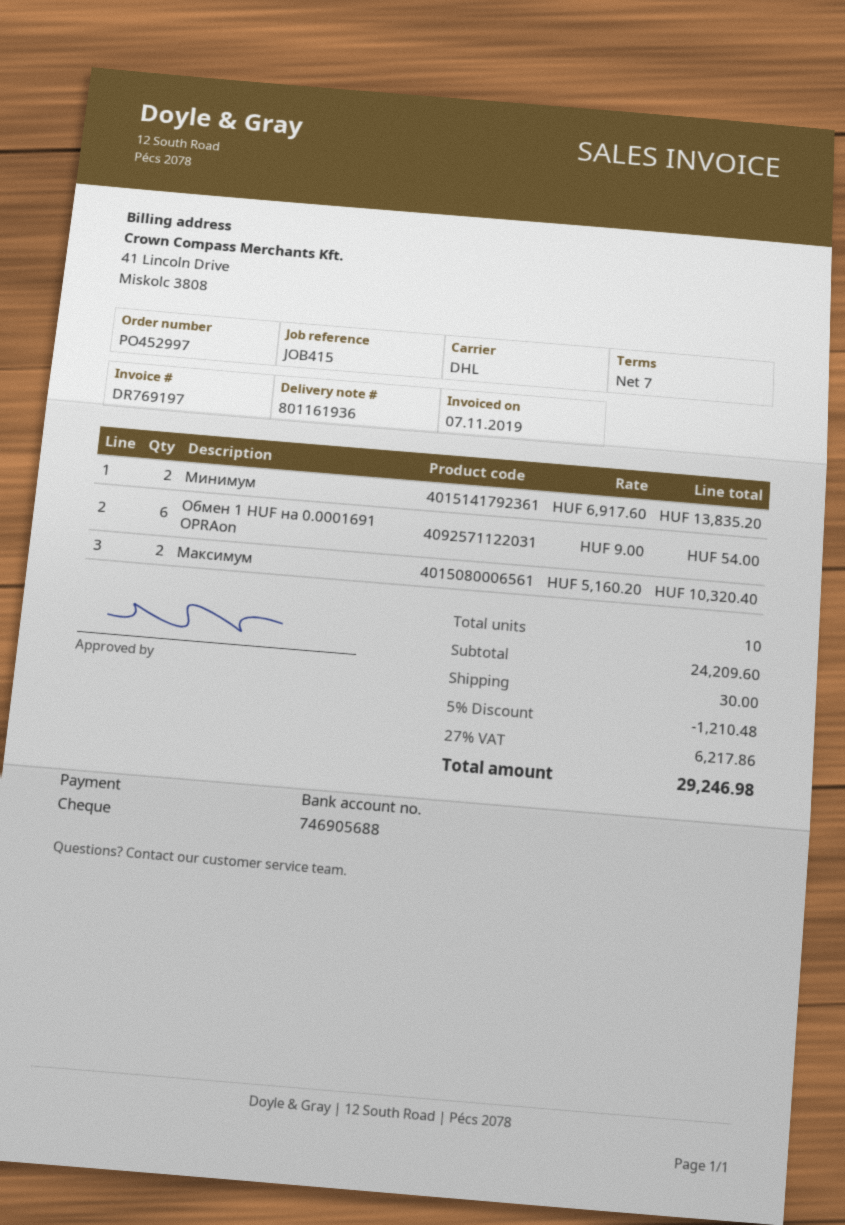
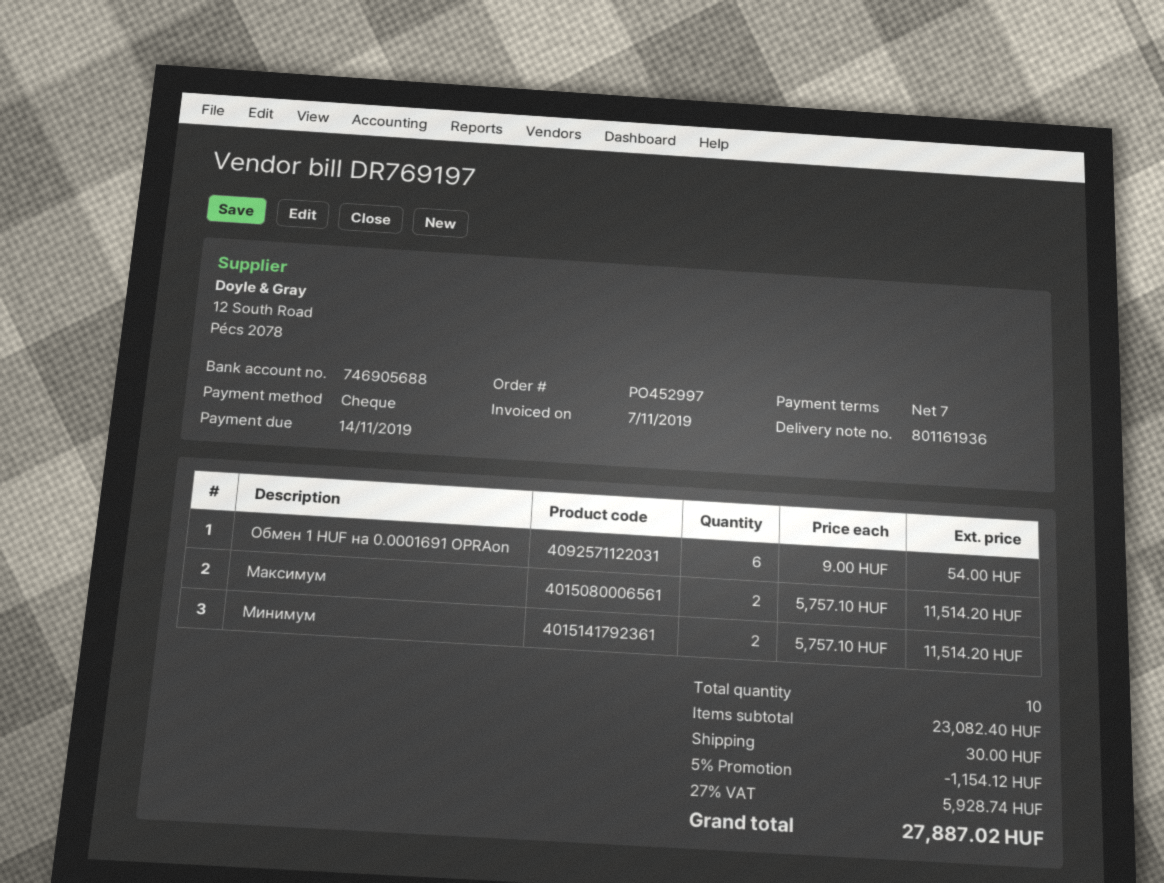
Минимум: 2 x 6917.60 = 13835.20 -> 2 x 5757.10 = 11514.20
Максимум: 2 x 5160.20 = 10320.40 -> 2 x 5757.10 = 11514.20
subtotal: 24209.60 -> 23082.40
discount: 5% = 1210.48 -> 5% = 1154.12
tax: 27% = 6217.86 -> 27% = 5928.74
total: 29246.98 -> 27887.02

